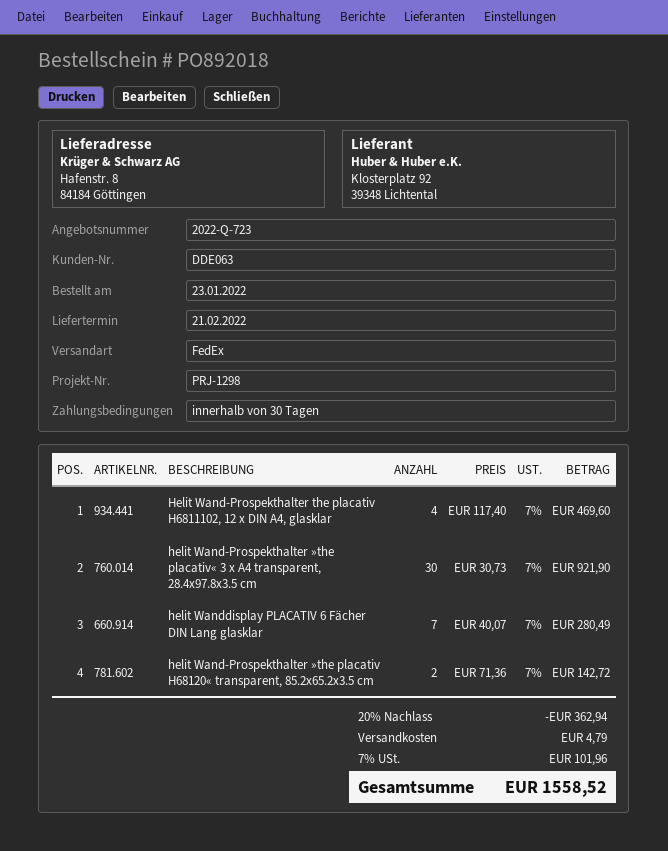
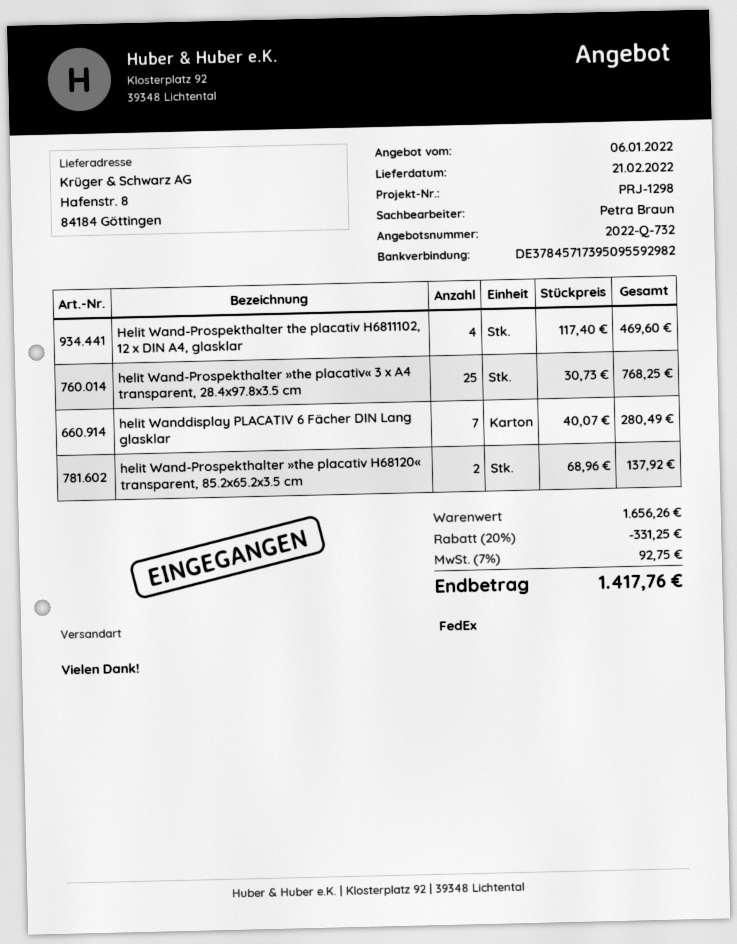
quote number: 2022-Q-723 -> 2022-Q-732
helit Wand-Prospekthalter »the placativ« 3 x A4 transparent, 28.4x97.8x3.5 cm: 30 x 30.73 = 921.90 -> 25 x 30.73 = 768.25
helit Wand-Prospekthalter »the placativ H68120« transparent, 85.2x65.2x3.5 cm: 2 x 71.36 = 142.72 -> 2 x 68.96 = 137.92
discount: 20% = 362.94 -> 20% = 331.25
shipping: 4.79 -> none
tax: 7% = 101.96 -> 7% = 92.75
total: 1558.52 -> 1417.76

